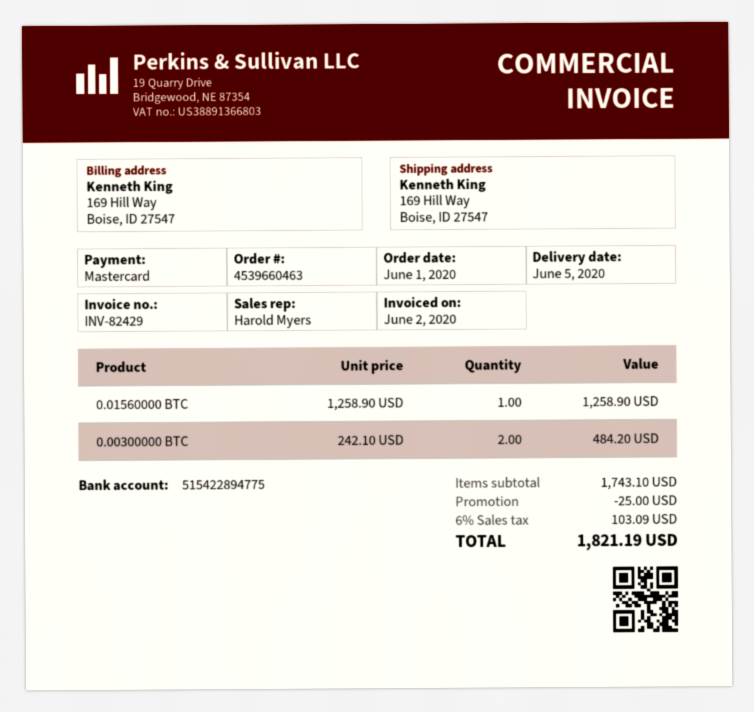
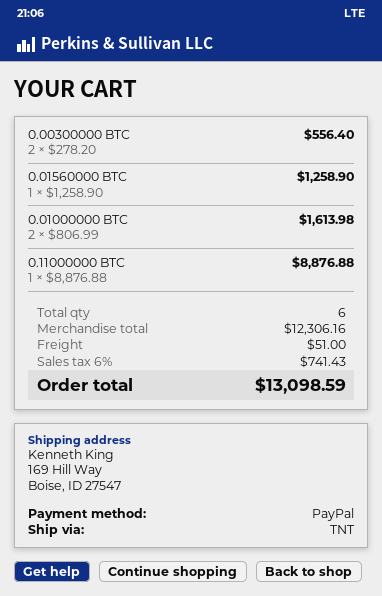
payment method: Mastercard -> PayPal
0.00300000 BTC: 2 x 242.10 = 484.20 -> 2 x 278.20 = 556.40
0.01000000 BTC: none -> 2 x 806.99 = 1613.98
0.11000000 BTC: none -> 1 x 8876.88 = 8876.88
subtotal: 1743.10 -> 12306.16
discount: 25.00 -> none
shipping: none -> 51.00
tax: 6% = 103.09 -> 6% = 741.43
total: 1821.19 -> 13098.59

